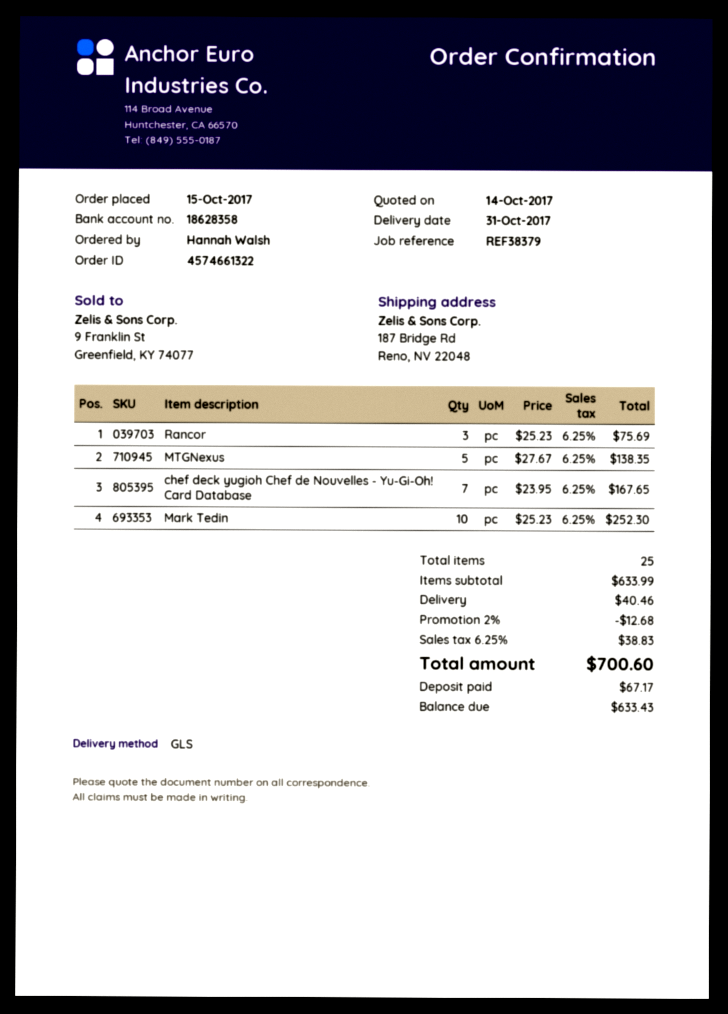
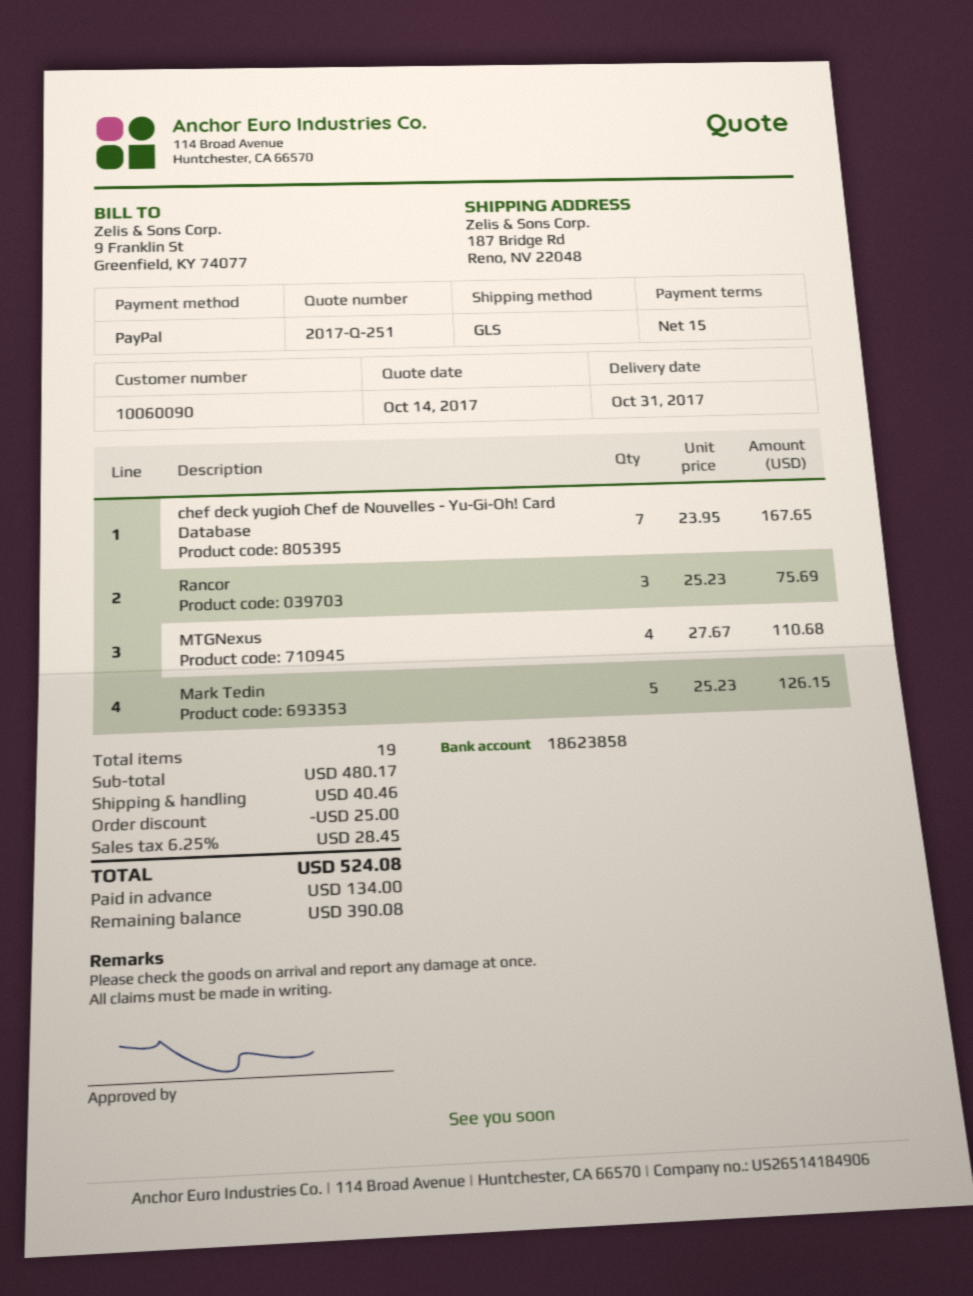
bank account: 18628358 -> 18623858
MTGNexus: 5 x 27.67 = 138.35 -> 4 x 27.67 = 110.68
Mark Tedin: 10 x 25.23 = 252.30 -> 5 x 25.23 = 126.15
total quantity: 25 -> 19
subtotal: 633.99 -> 480.17
discount: 12.68 -> 25.00
tax: 6.25% = 38.83 -> 6.25% = 28.45
total: 700.60 -> 524.08
deposit: 67.17 -> 134.00
balance: 633.43 -> 390.08

